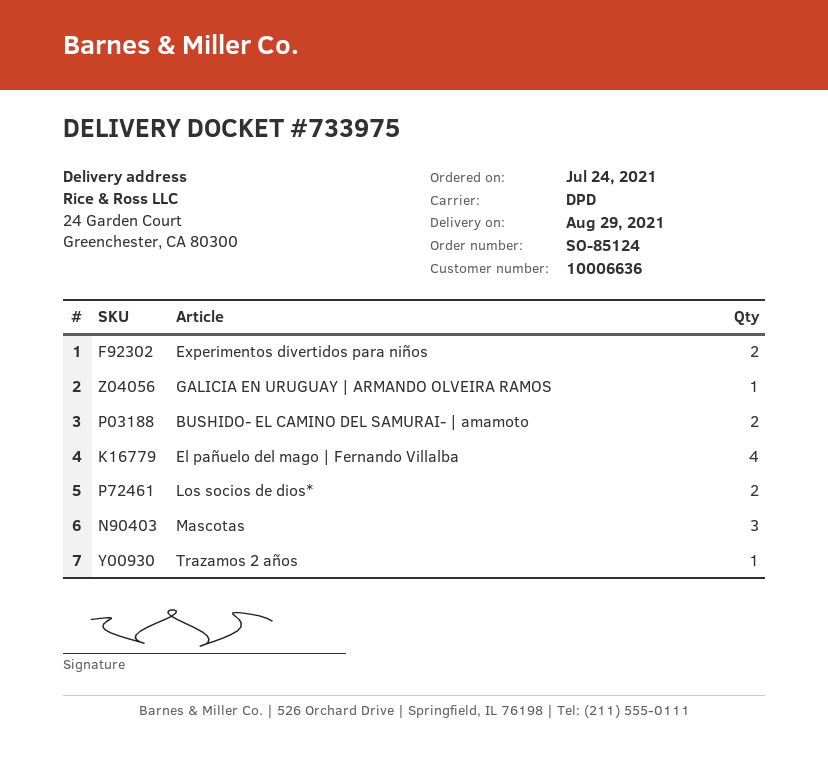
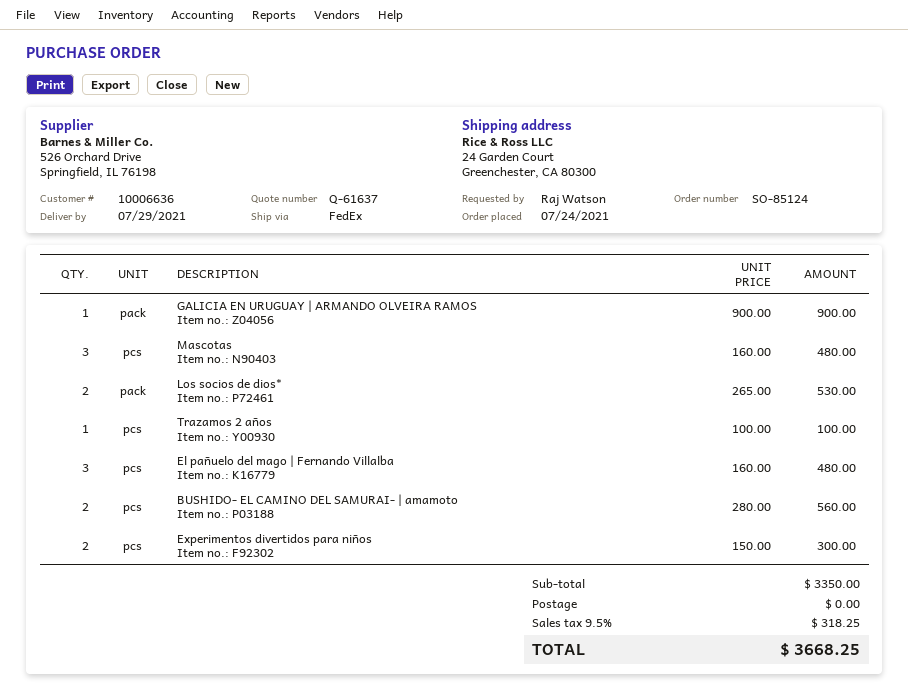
delivery date: 2021-08-29 -> 2021-07-29
shipping method: DPD -> FedEx
El pañuelo del mago | Fernando Villalba: 4 -> 3

